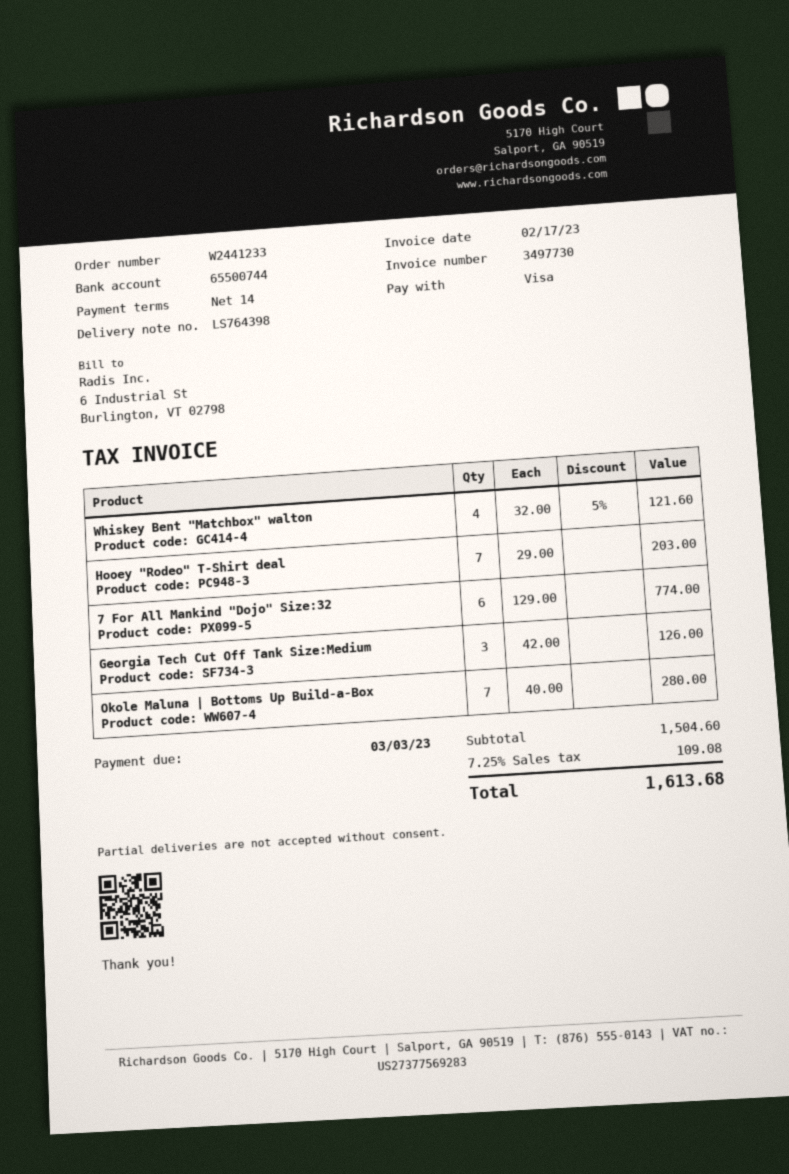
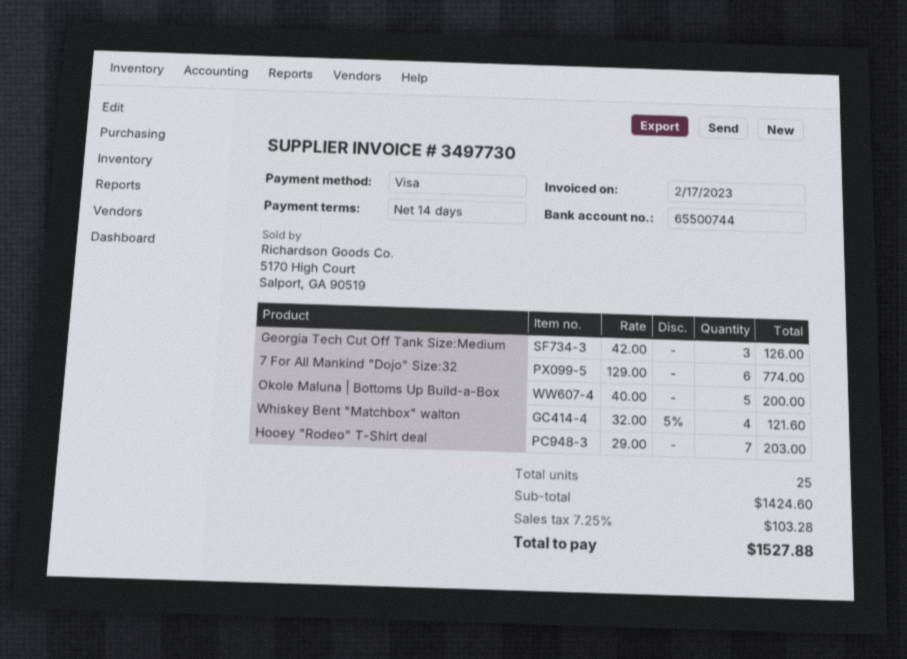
Okole Maluna | Bottoms Up Build-a-Box: 7 x 40.00 = 280.00 -> 5 x 40.00 = 200.00
subtotal: 1504.60 -> 1424.60
tax: 7.25% = 109.08 -> 7.25% = 103.28
total: 1613.68 -> 1527.88

